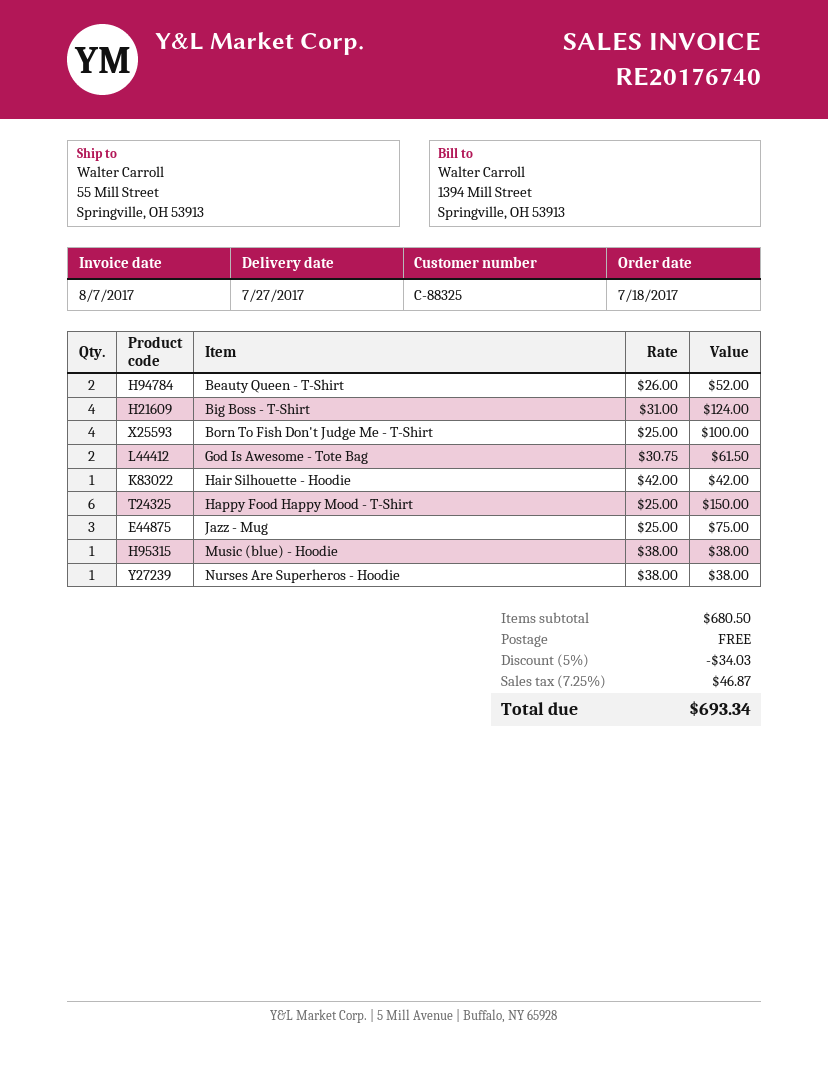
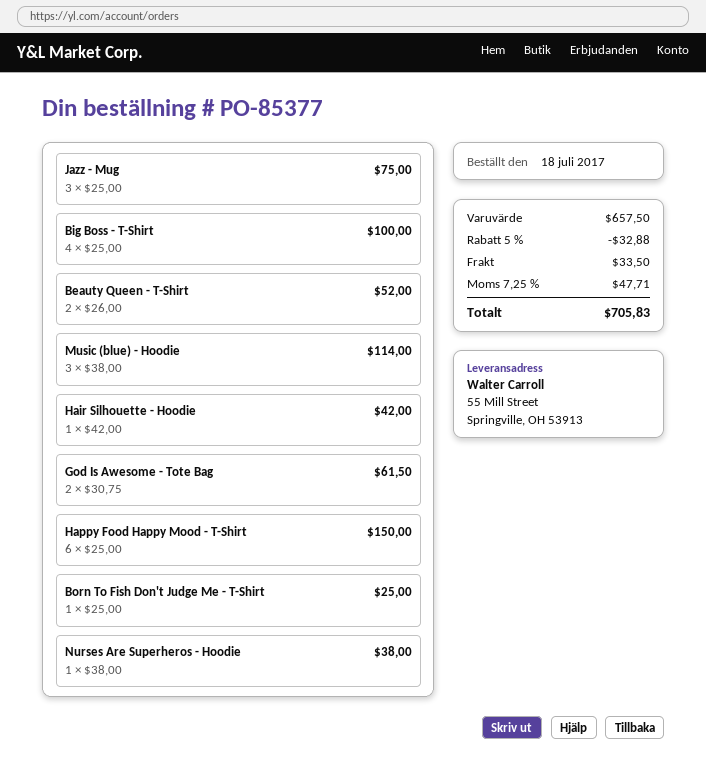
Big Boss - T-Shirt: 4 x 31.00 = 124.00 -> 4 x 25.00 = 100.00
Born To Fish Don't Judge Me - T-Shirt: 4 x 25.00 = 100.00 -> 1 x 25.00 = 25.00
Music (blue) - Hoodie: 1 x 38.00 = 38.00 -> 3 x 38.00 = 114.00
subtotal: 680.50 -> 657.50
discount: 5% = 34.03 -> 5% = 32.88
shipping: 0.00 -> 33.50
tax: 7.25% = 46.87 -> 7.25% = 47.71
total: 693.34 -> 705.83

